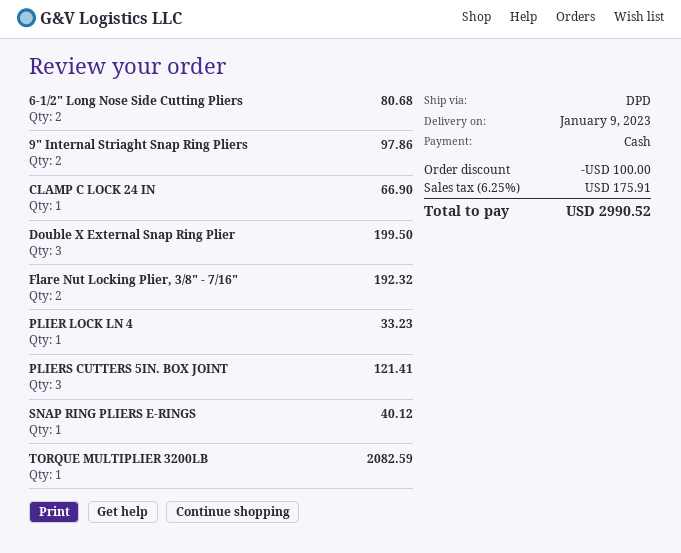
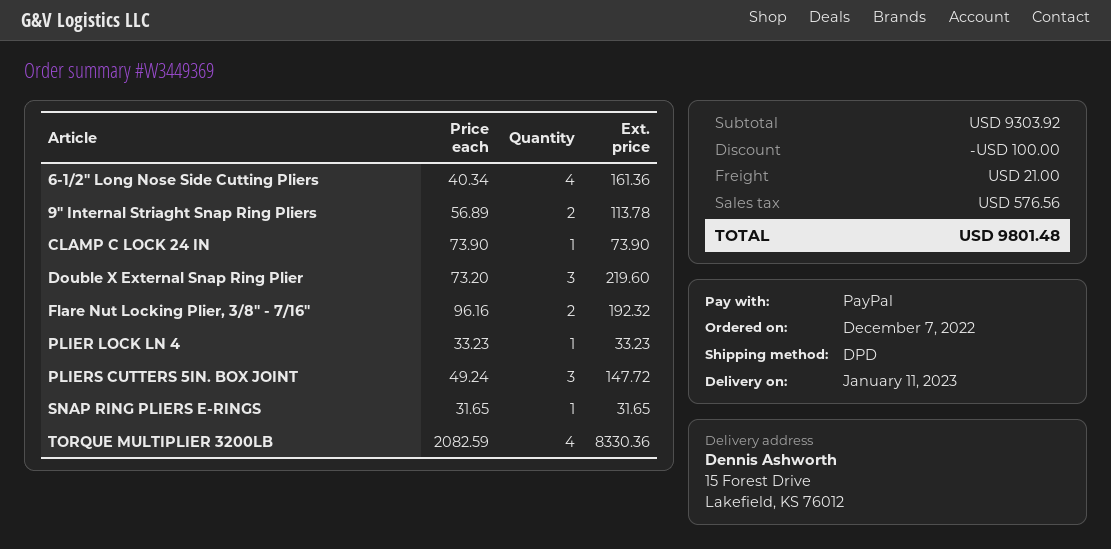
delivery date: 2023-01-09 -> 2023-01-11
payment method: cash -> PayPal
6-1/2" Long Nose Side Cutting Pliers: 2 for 80.68 -> 4 for 161.36
9" Internal Striaght Snap Ring Pliers: 2 for 97.86 -> 2 for 113.78
CLAMP C LOCK 24 IN: 1 for 66.90 -> 1 for 73.90
Double X External Snap Ring Plier: 3 for 199.50 -> 3 for 219.60
PLIERS CUTTERS 5IN. BOX JOINT: 3 for 121.41 -> 3 for 147.72
SNAP RING PLIERS E-RINGS: 1 for 40.12 -> 1 for 31.65
TORQUE MULTIPLIER 3200LB: 1 for 2082.59 -> 4 for 8330.36
shipping: none -> 21.00
tax: 175.91 -> 576.56
total: 2990.52 -> 9801.48

